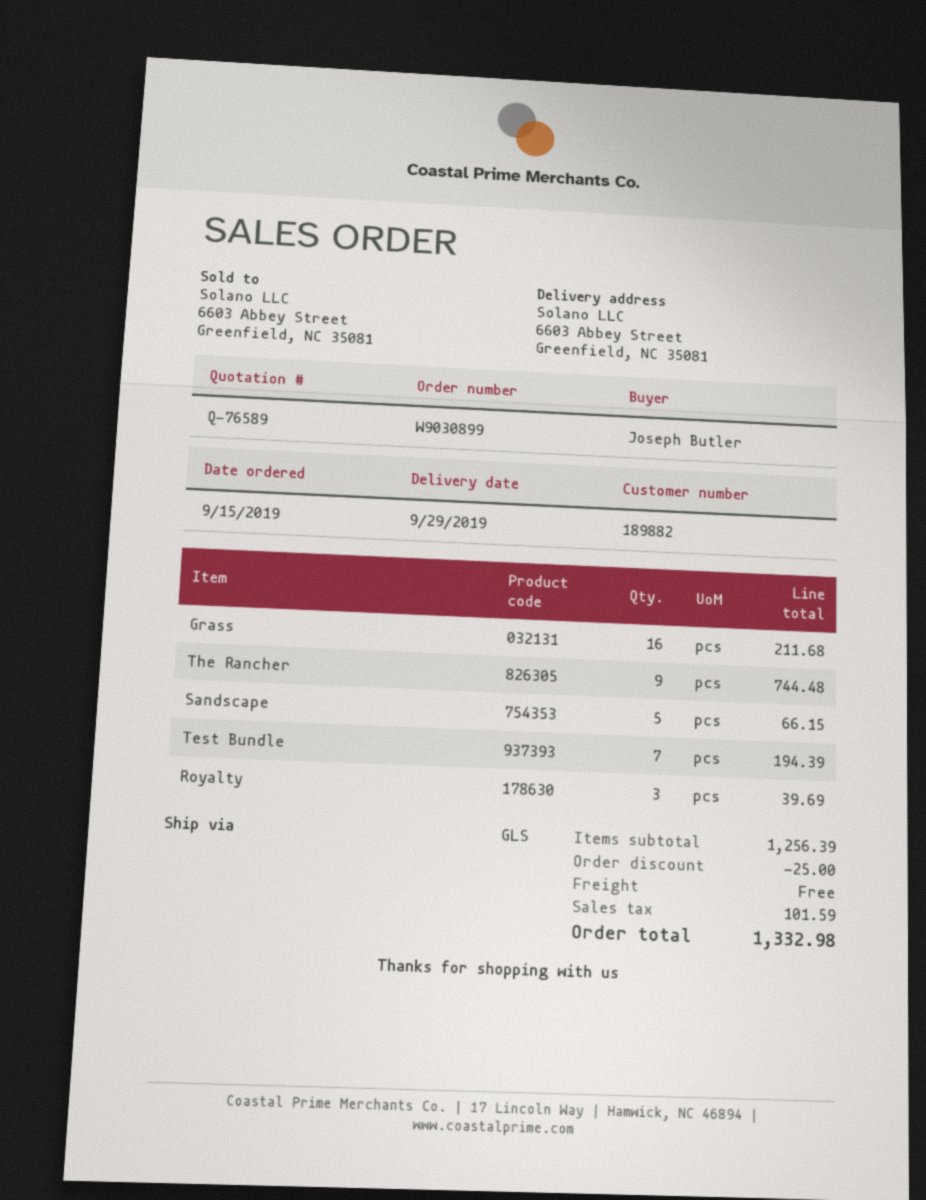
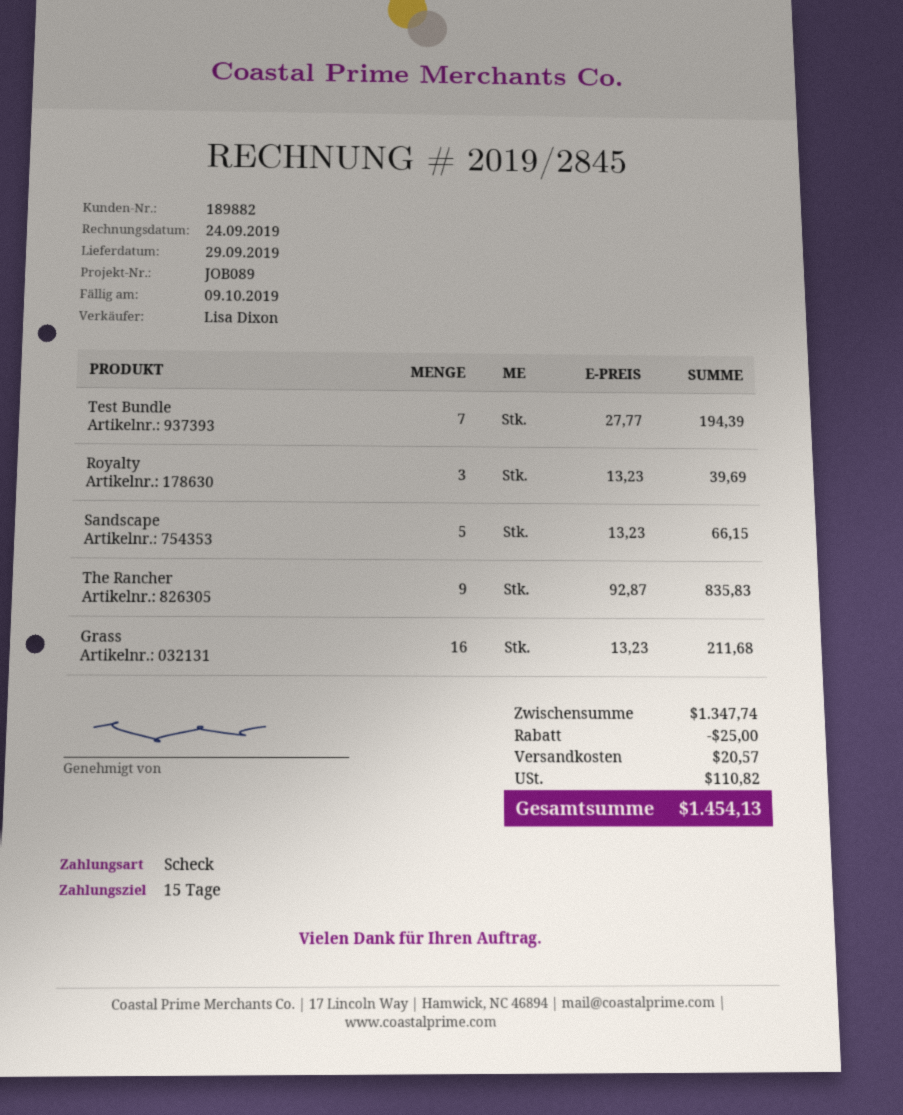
The Rancher: 9 for 744.48 -> 9 for 835.83
subtotal: 1256.39 -> 1347.74
shipping: 0.00 -> 20.57
tax: 101.59 -> 110.82
total: 1332.98 -> 1454.13

